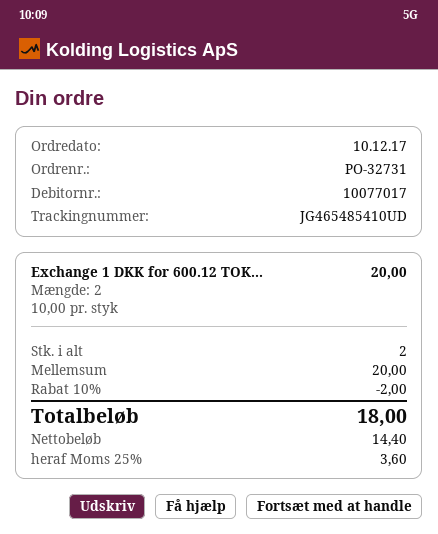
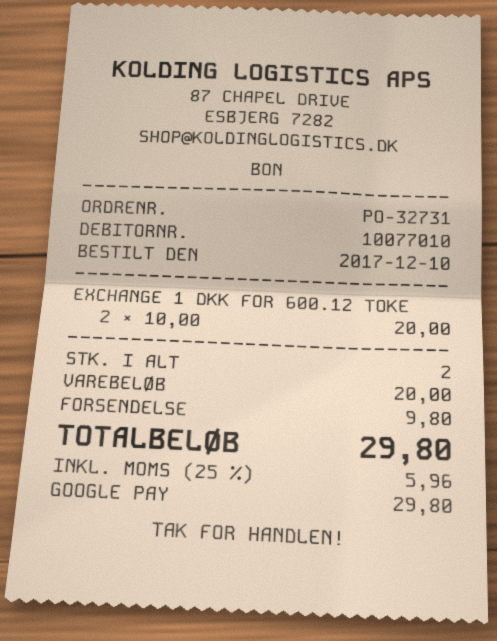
customer number: 10077017 -> 10077010
discount: 10% = 2.00 -> none
shipping: none -> 9.80
tax: 25% = 3.60 -> 25% = 5.96
total: 18.00 -> 29.80

